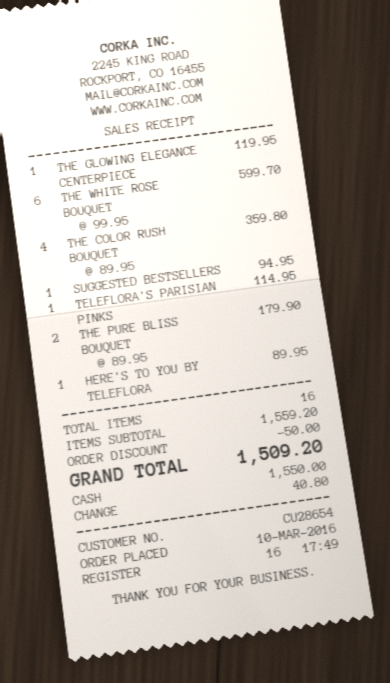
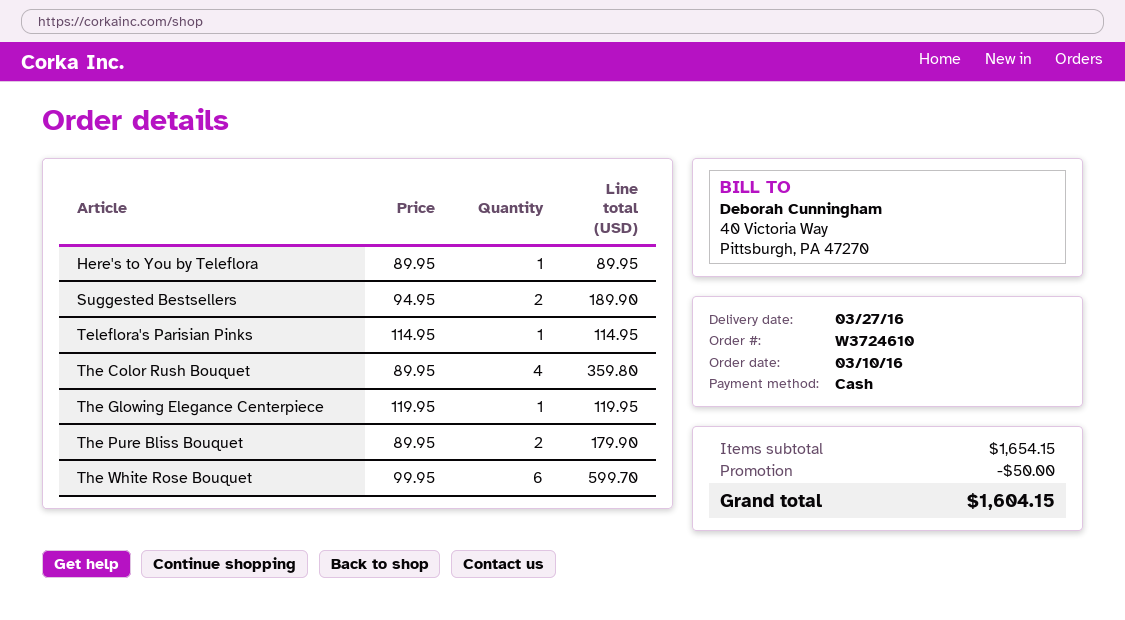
SUGGESTED BESTSELLERS: 1 x 94.95 = 94.95 -> 2 x 94.95 = 189.90
subtotal: 1559.20 -> 1654.15
total: 1509.20 -> 1604.15

